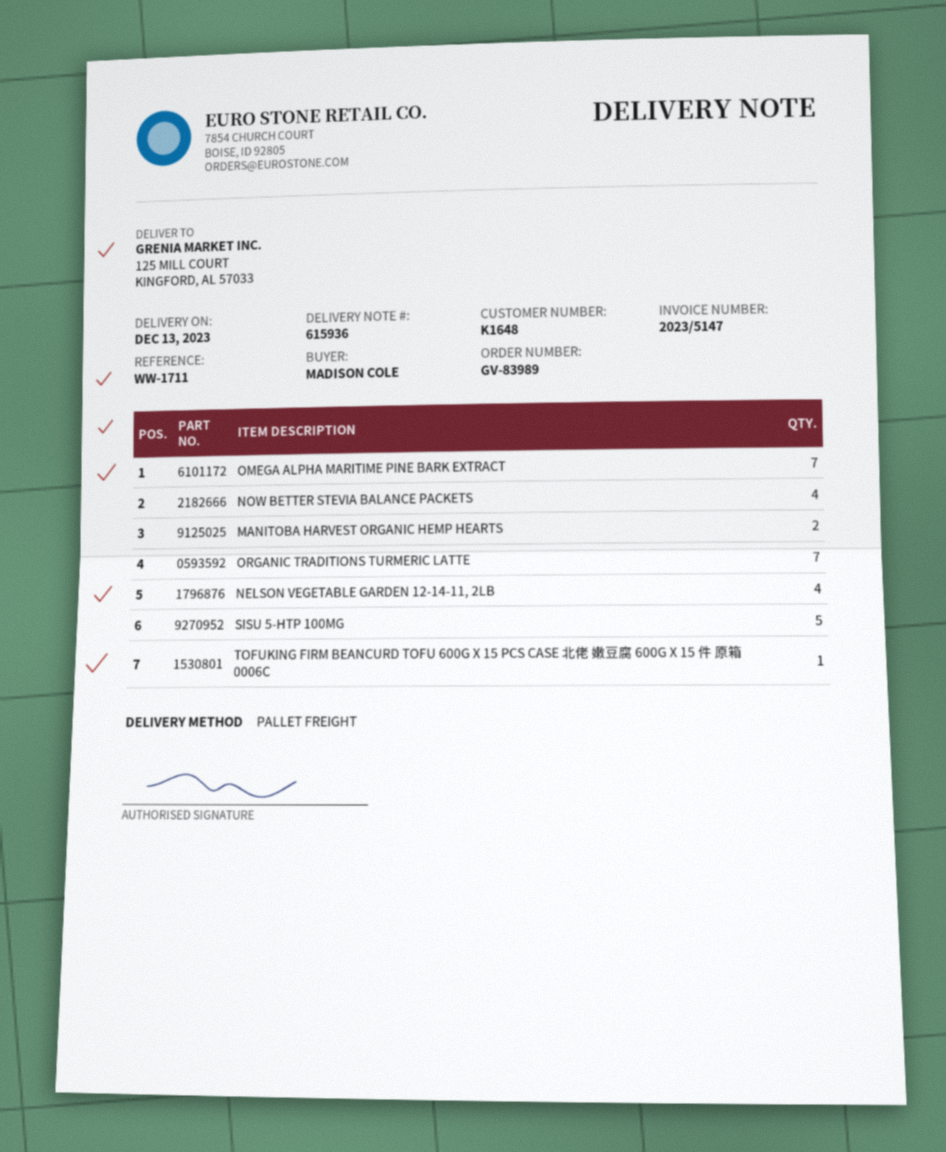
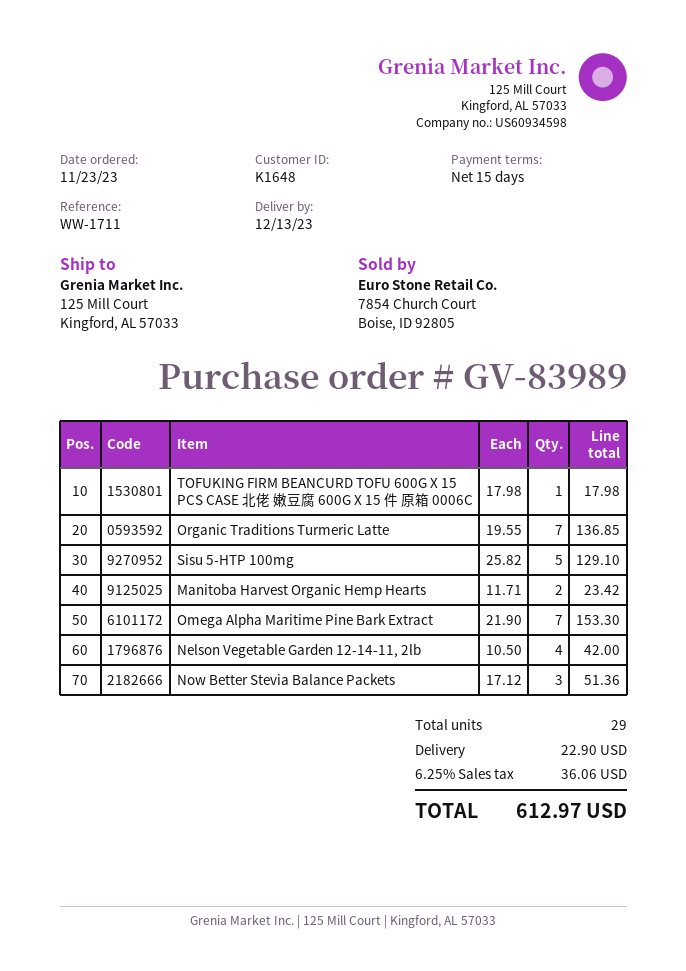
NOW BETTER STEVIA BALANCE PACKETS: 4 -> 3

